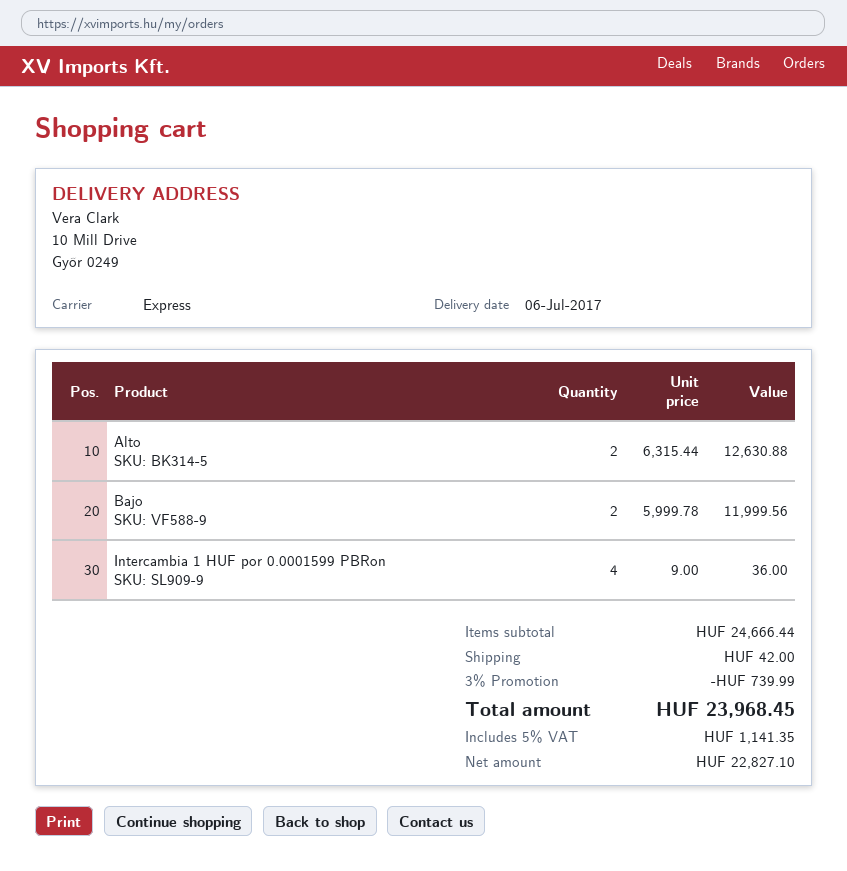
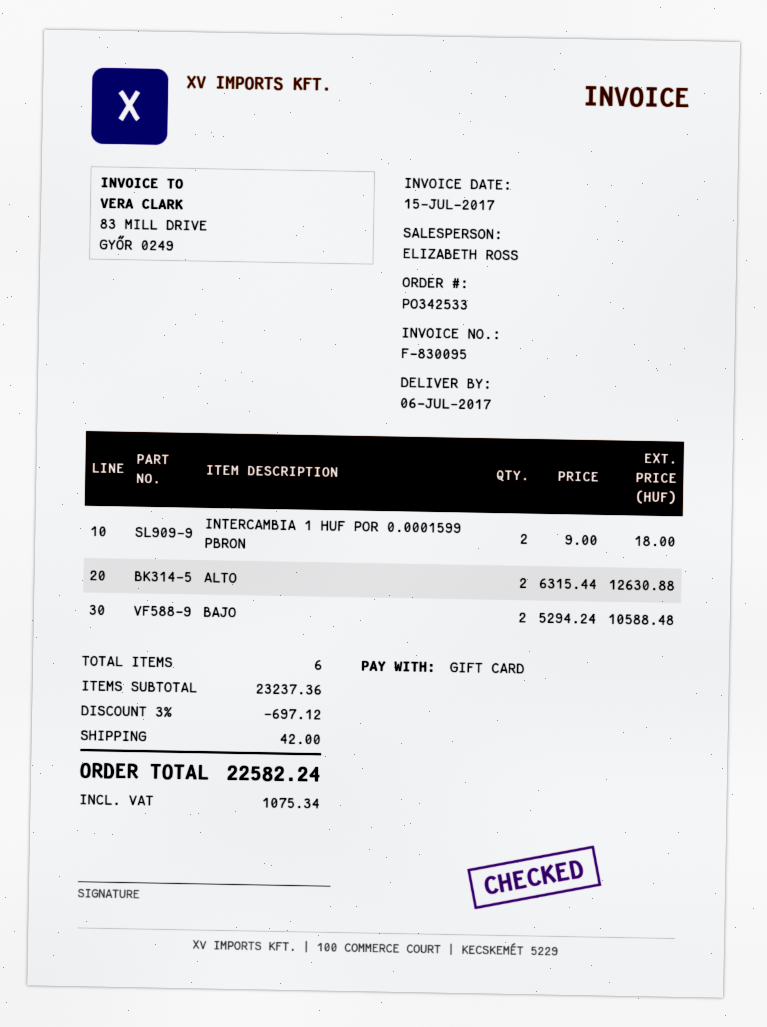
Bajo: 2 x 5999.78 = 11999.56 -> 2 x 5294.24 = 10588.48
Intercambia 1 HUF por 0.0001599 PBRon: 4 x 9.00 = 36.00 -> 2 x 9.00 = 18.00
subtotal: 24666.44 -> 23237.36
discount: 3% = 739.99 -> 3% = 697.12
tax: 1141.35 -> 1075.34
total: 23968.45 -> 22582.24

